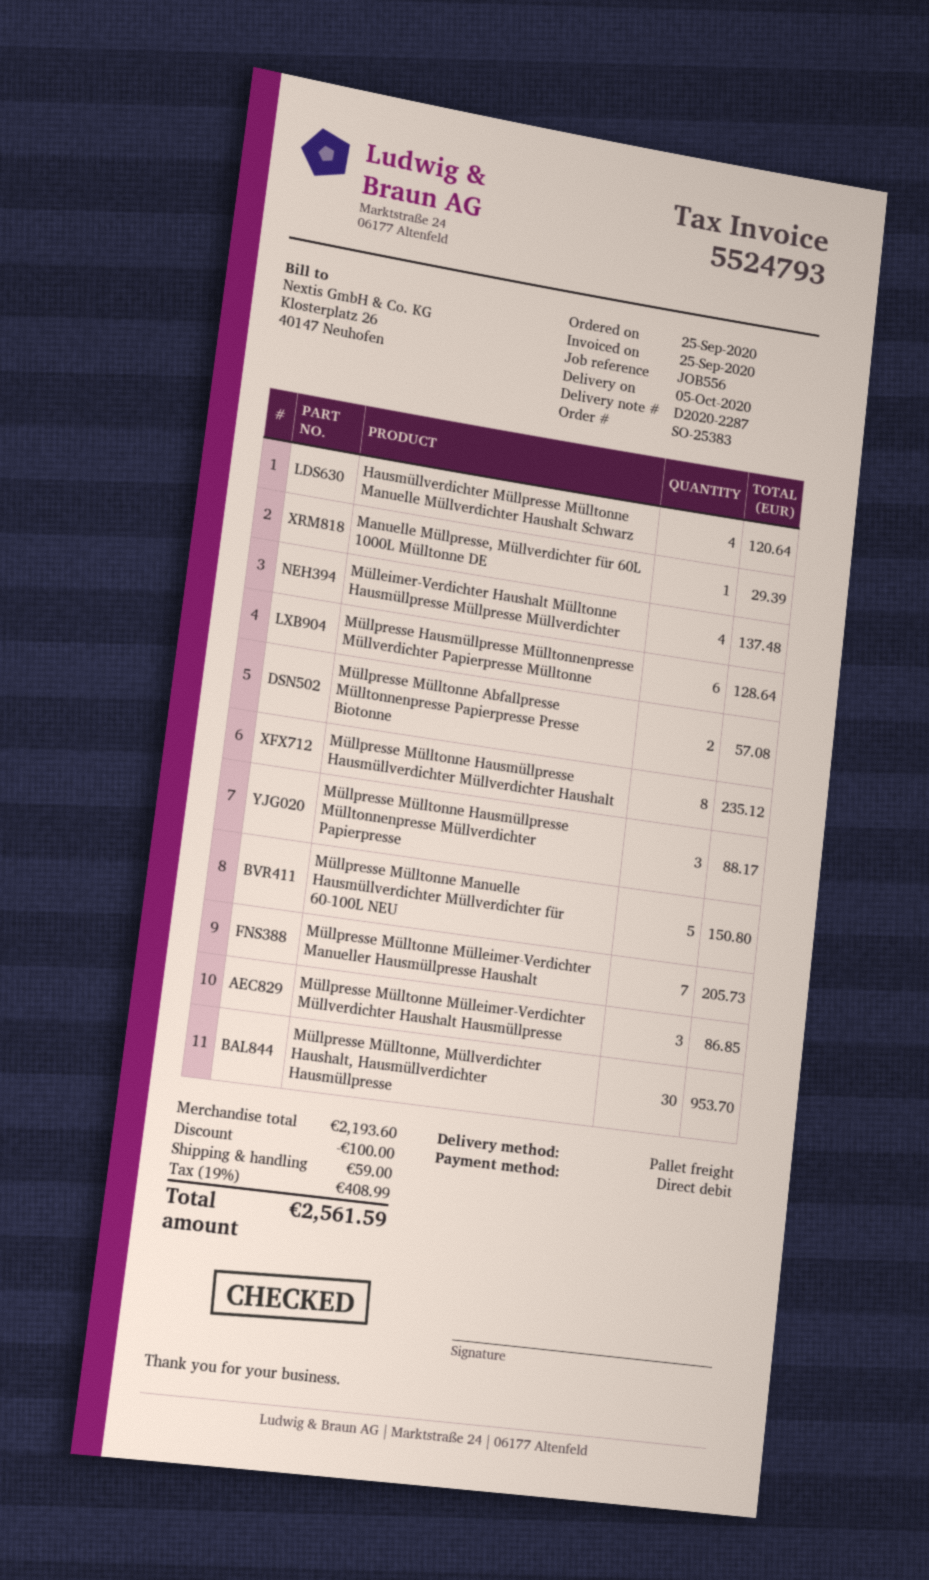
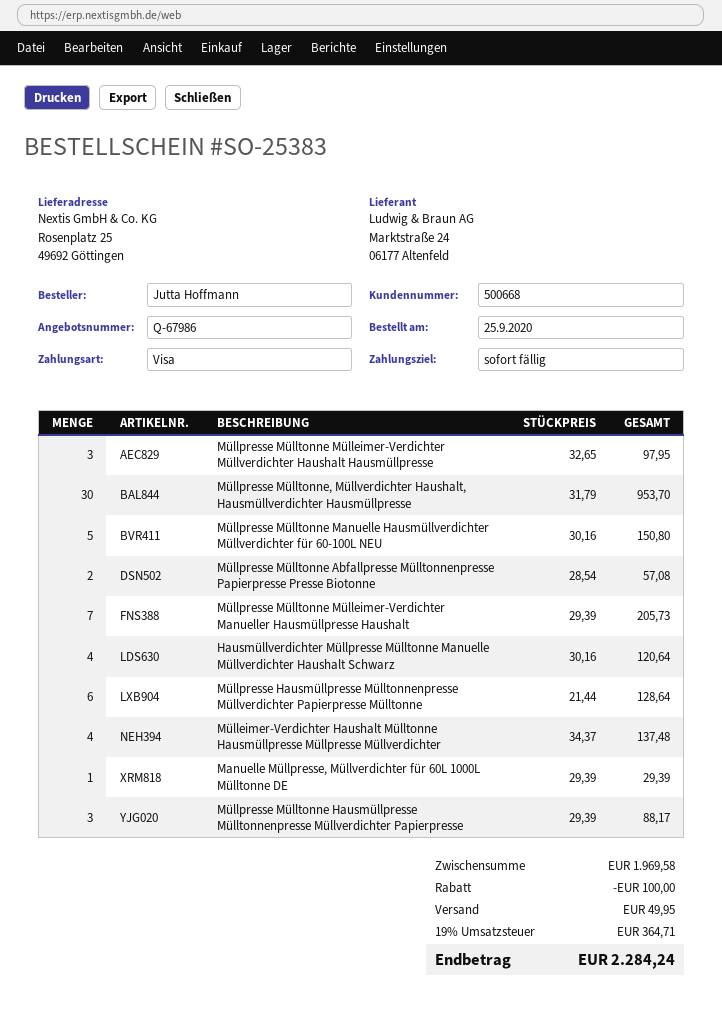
payment method: direct debit -> Visa
Müllpresse Mülltonne Hausmüllpresse Hausmüllverdichter Müllverdichter Haushalt: 8 for 235.12 -> none
Müllpresse Mülltonne Mülleimer-Verdichter Müllverdichter Haushalt Hausmüllpresse: 3 for 86.85 -> 3 for 97.95
subtotal: 2193.60 -> 1969.58
shipping: 59.00 -> 49.95
tax: 19% = 408.99 -> 19% = 364.71
total: 2561.59 -> 2284.24

